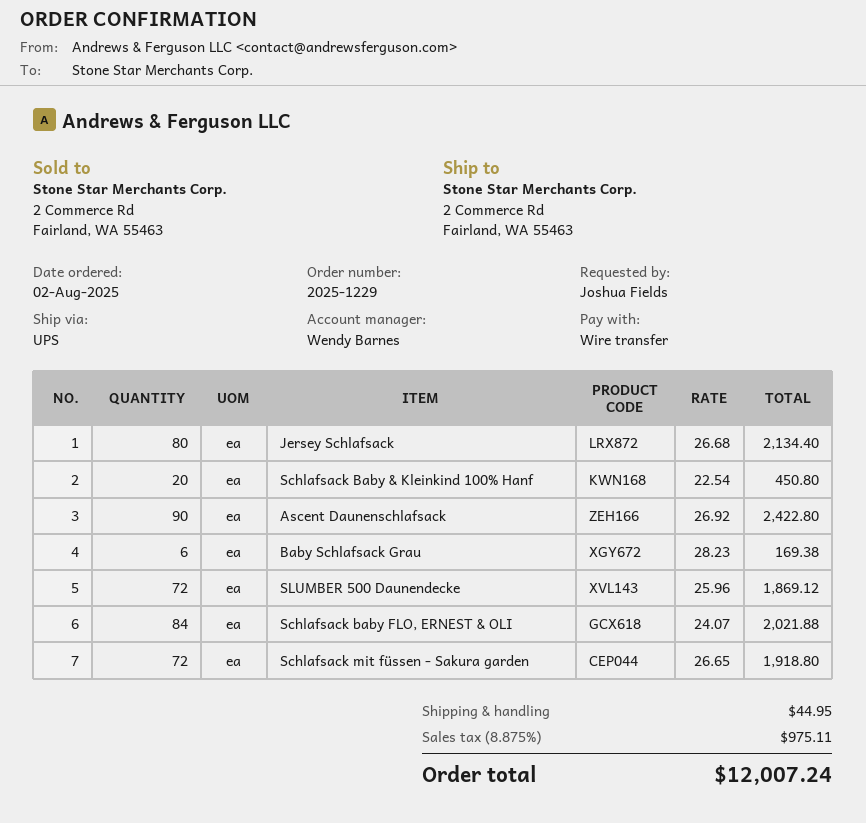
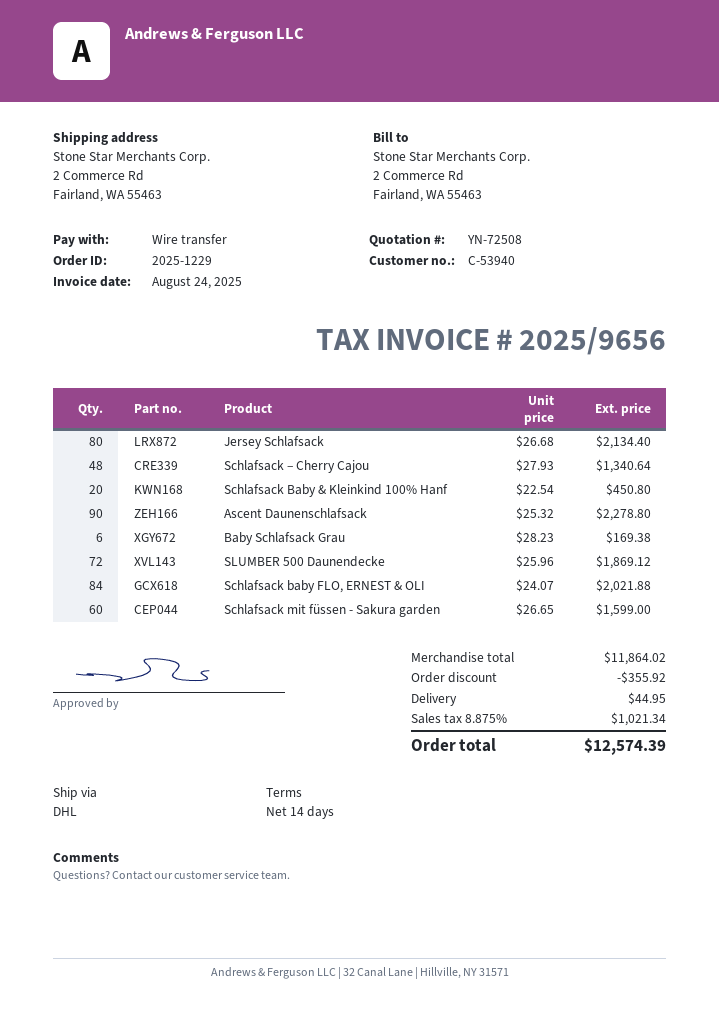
shipping method: UPS -> DHL
Ascent Daunenschlafsack: 90 x 26.92 = 2422.80 -> 90 x 25.32 = 2278.80
Schlafsack mit füssen - Sakura garden: 72 x 26.65 = 1918.80 -> 60 x 26.65 = 1599.00
Schlafsack – Cherry Cajou: none -> 48 x 27.93 = 1340.64
discount: none -> 355.92
tax: 8.875% = 975.11 -> 8.875% = 1021.34
total: 12007.24 -> 12574.39

